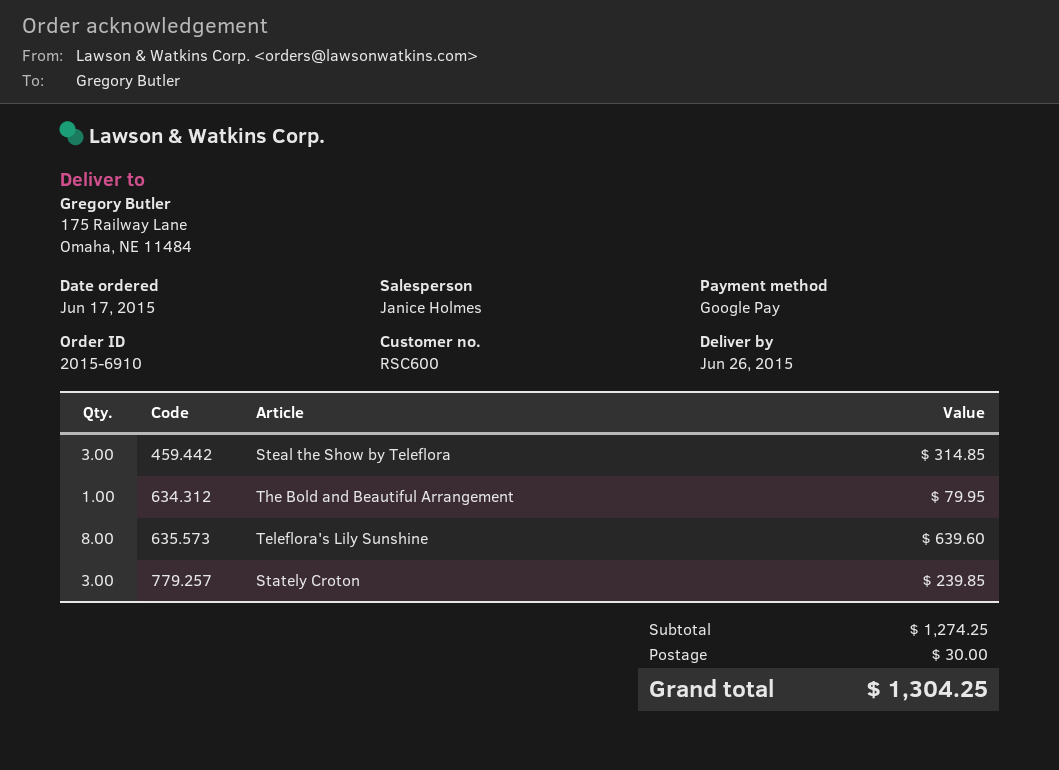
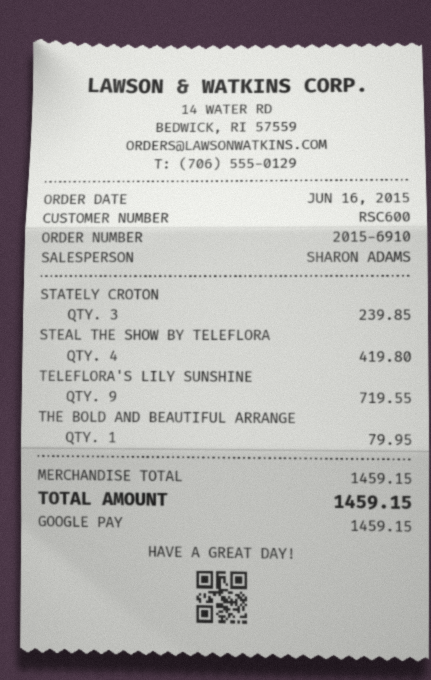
order date: 2015-06-17 -> 2015-06-16
sales rep: Janice Holmes -> SHARON ADAMS
Steal the Show by Teleflora: 3 for 314.85 -> 4 for 419.80
Teleflora's Lily Sunshine: 8 for 639.60 -> 9 for 719.55
subtotal: 1274.25 -> 1459.15
shipping: 30.00 -> none
total: 1304.25 -> 1459.15

